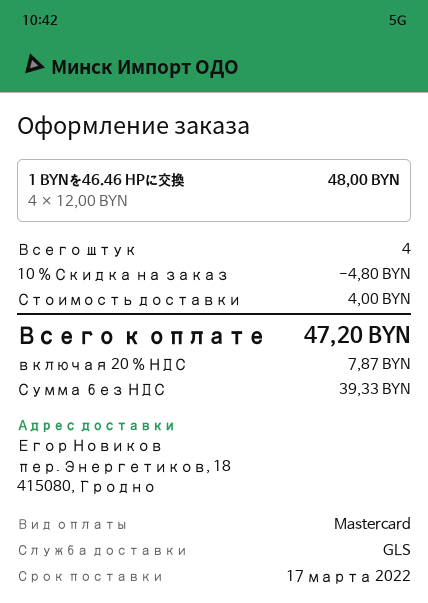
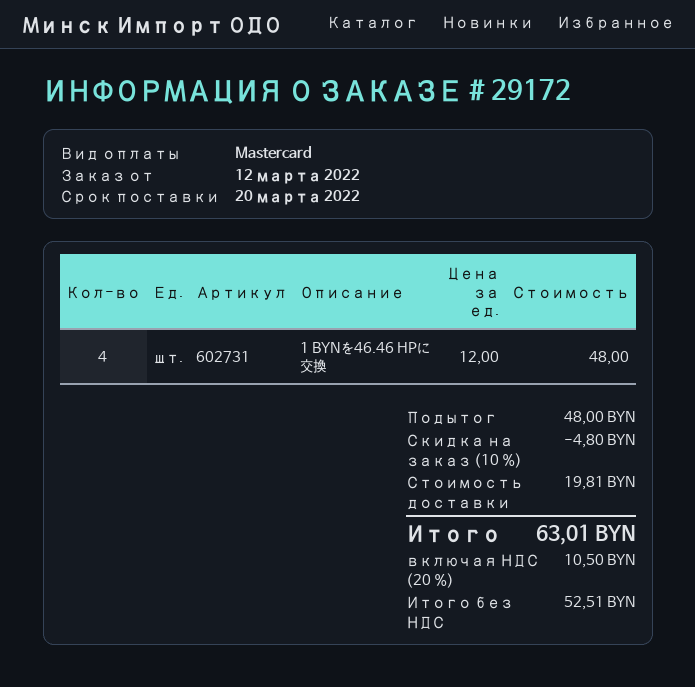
delivery date: 2022-03-17 -> 2022-03-20
shipping: 4.00 -> 19.81
net: 39.33 -> 52.51
tax: 20% = 7.87 -> 20% = 10.50
total: 47.20 -> 63.01

